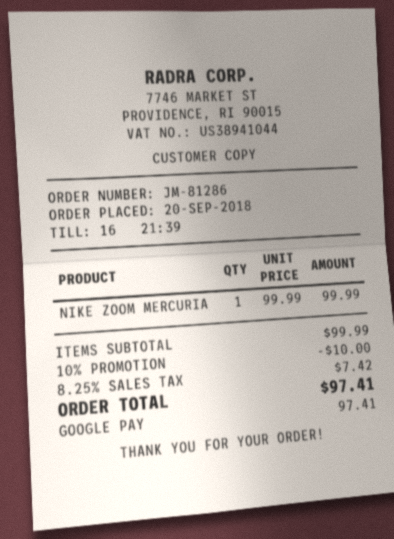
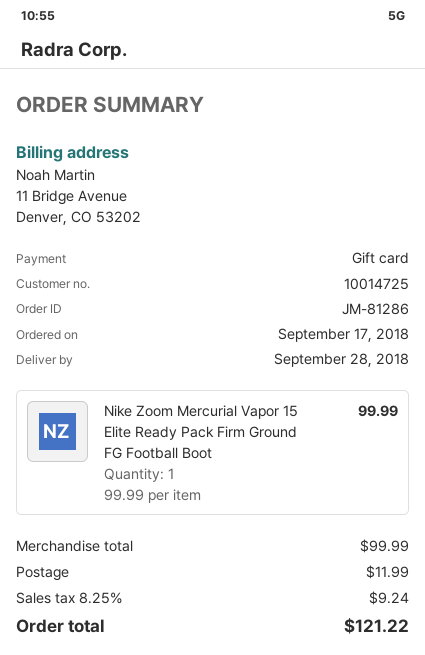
order date: 2018-09-20 -> 2018-09-17
payment method: Google Pay -> gift card
discount: 10% = 10.00 -> none
shipping: none -> 11.99
tax: 8.25% = 7.42 -> 8.25% = 9.24
total: 97.41 -> 121.22

